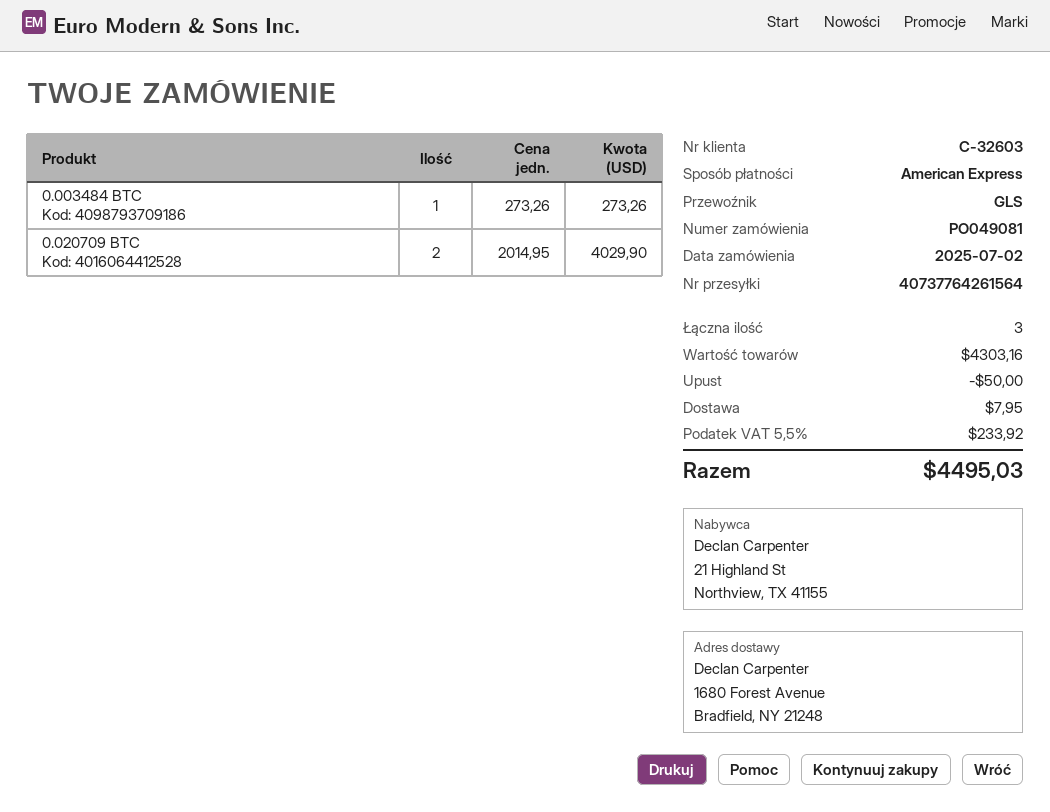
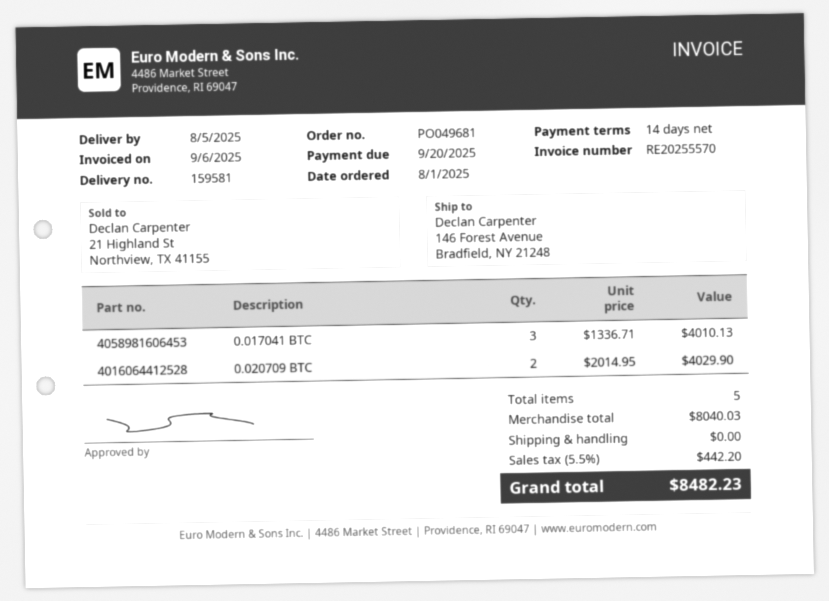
order number: PO049081 -> PO049681
order date: 2025-07-02 -> 2025-08-01
ship to: 1680 Forest Avenue, Bradfield, NY 21248 -> 146 Forest Avenue, Bradfield, NY 21248
0.003484 BTC: 1 x 273.26 = 273.26 -> none
0.017041 BTC: none -> 3 x 1336.71 = 4010.13
total quantity: 3 -> 5
subtotal: 4303.16 -> 8040.03
discount: 50.00 -> none
shipping: 7.95 -> 0.00
tax: 5.5% = 233.92 -> 5.5% = 442.20
total: 4495.03 -> 8482.23

